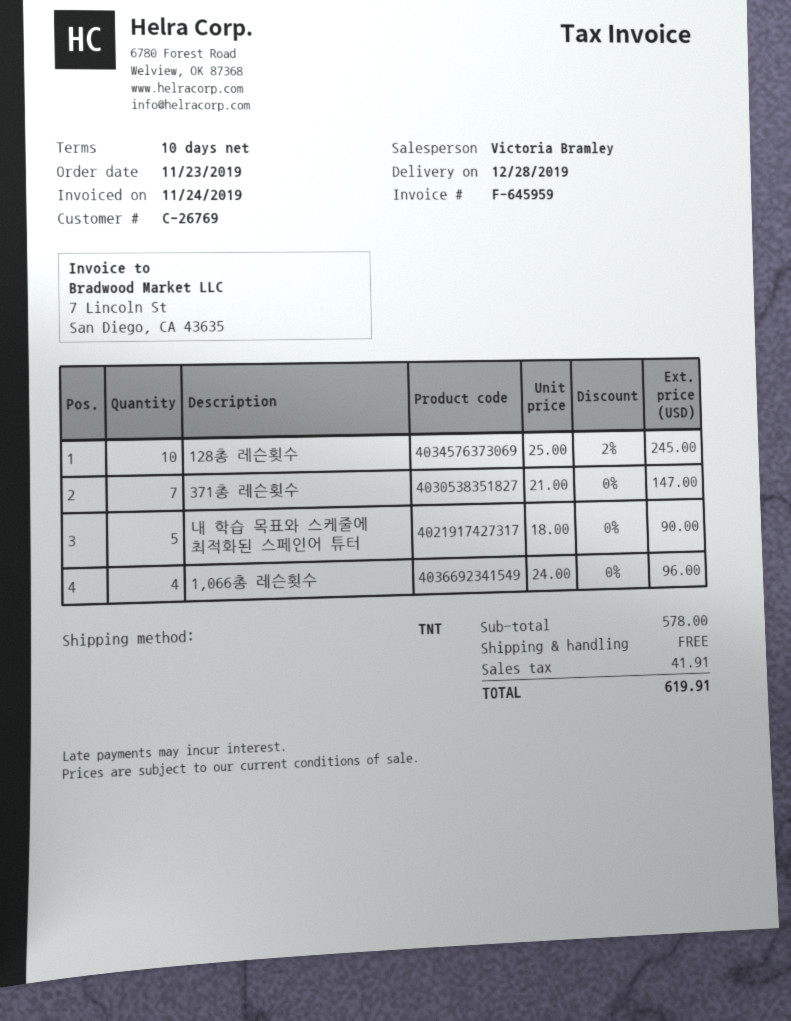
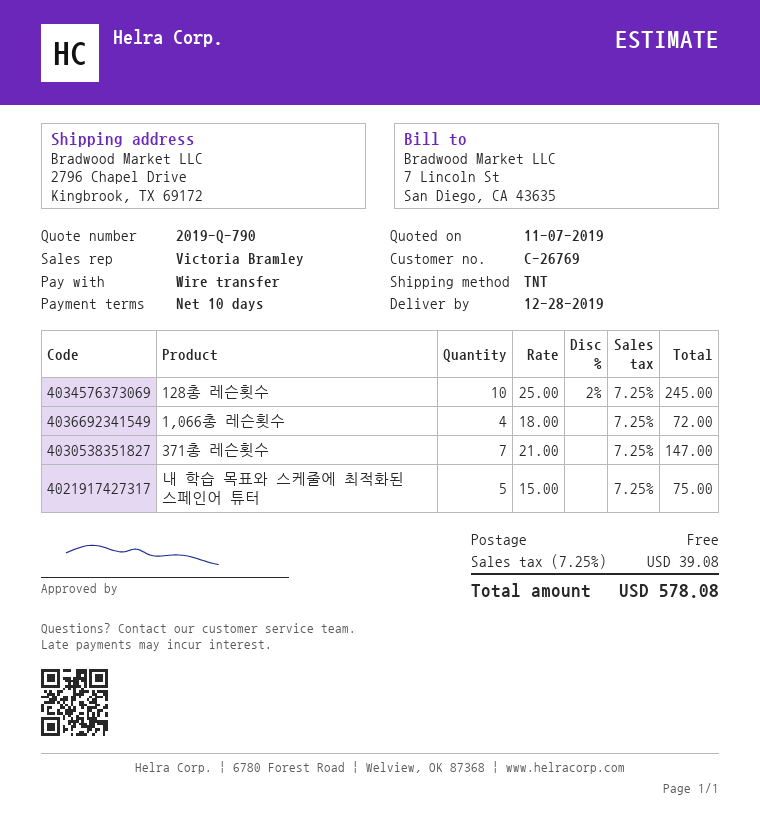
내 학습 목표와 스케줄에 최적화된 스페인어 튜터: 5 x 18.00 = 90.00 -> 5 x 15.00 = 75.00
1,066총 레슨횟수: 4 x 24.00 = 96.00 -> 4 x 18.00 = 72.00
tax: 41.91 -> 39.08
total: 619.91 -> 578.08

